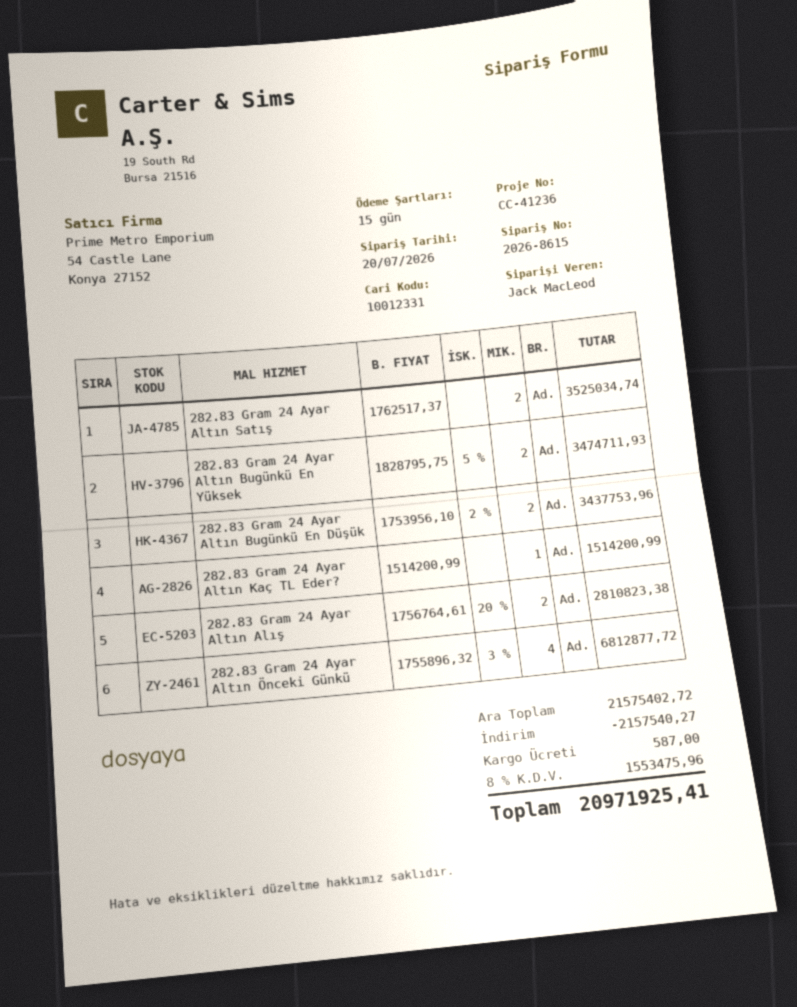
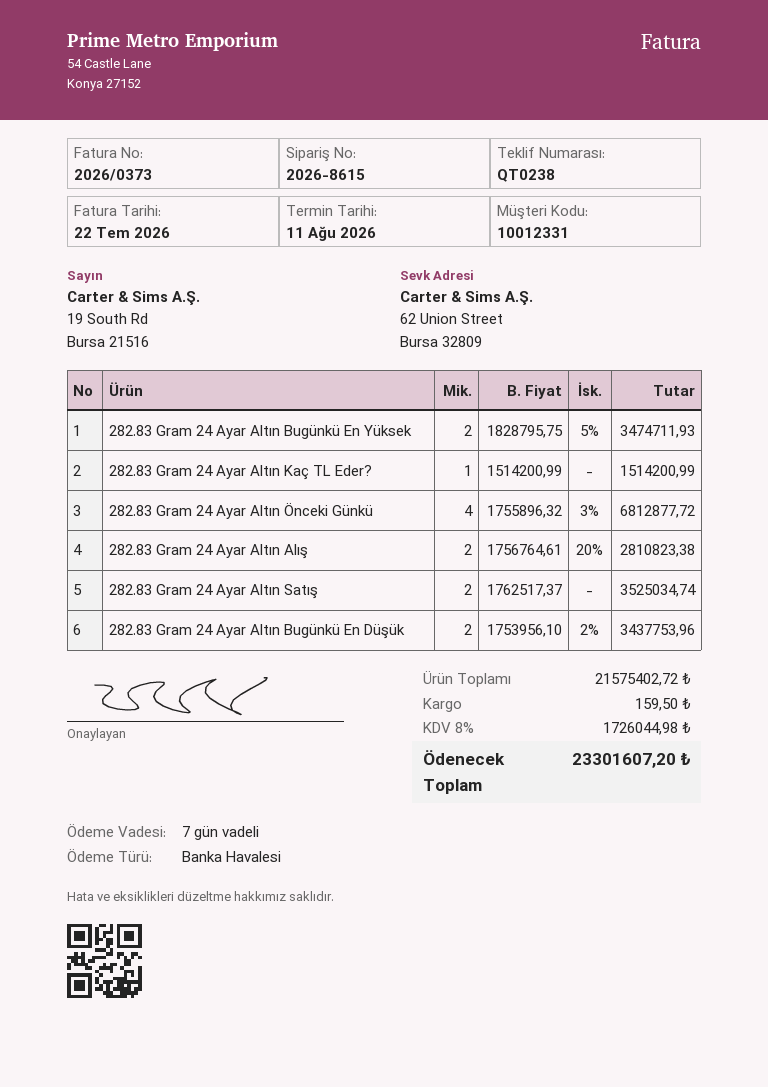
payment terms: 15 days -> 7 days
discount: 2157540.27 -> none
shipping: 587.00 -> 159.50
tax: 8% = 1553475.96 -> 8% = 1726044.98
total: 20971925.41 -> 23301607.20

